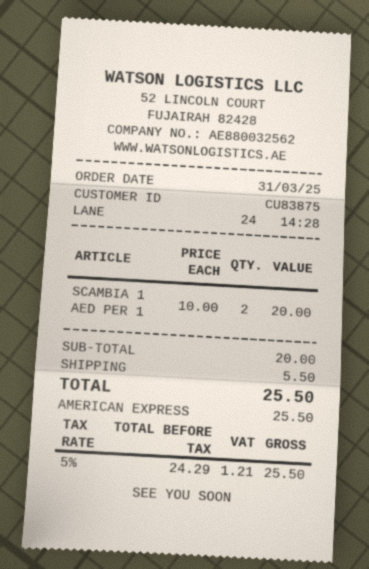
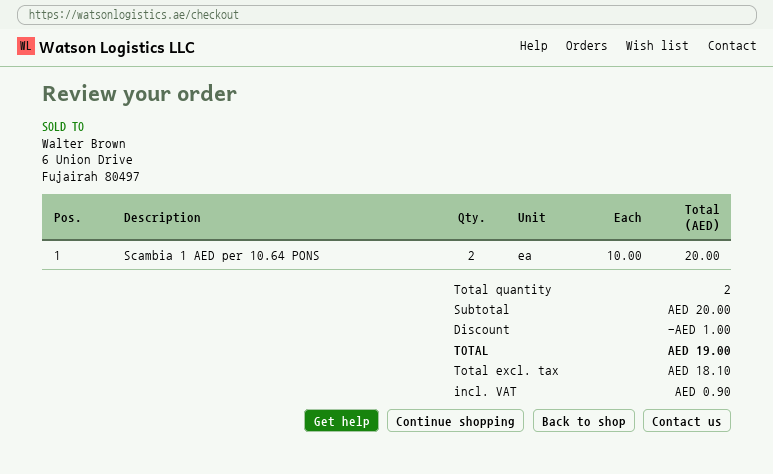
discount: none -> 1.00
shipping: 5.50 -> none
net: 24.29 -> 18.10
tax: 1.21 -> 0.90
total: 25.50 -> 19.00

